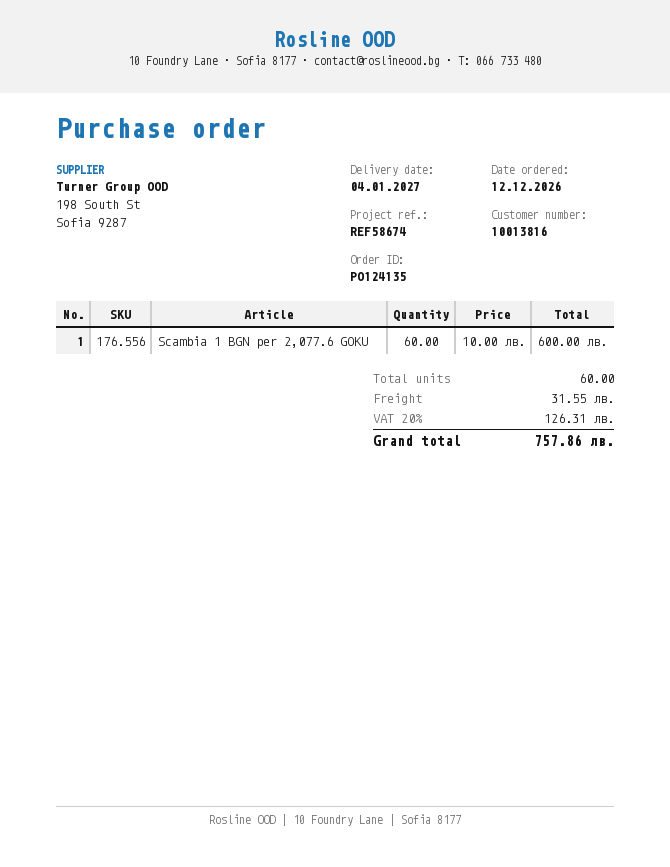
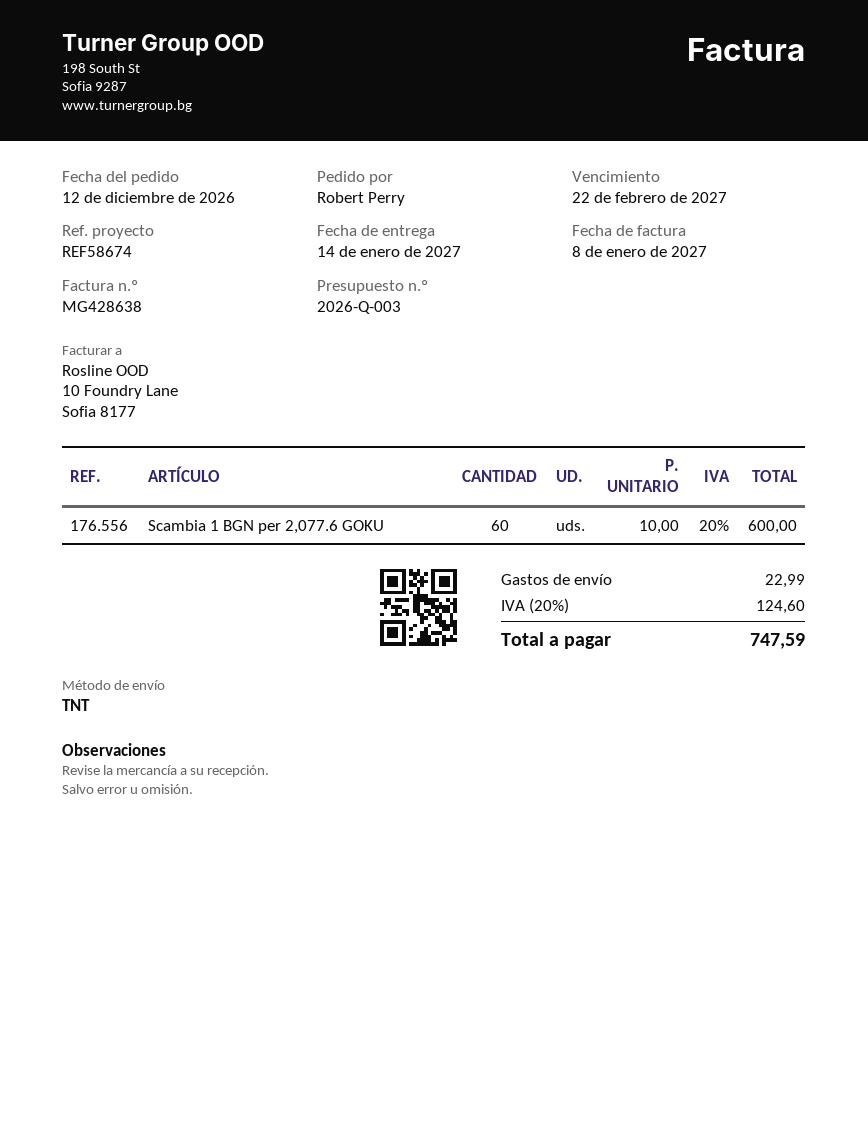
delivery date: 2027-01-04 -> 2027-01-14
shipping: 31.55 -> 22.99
tax: 20% = 126.31 -> 20% = 124.60
total: 757.86 -> 747.59

